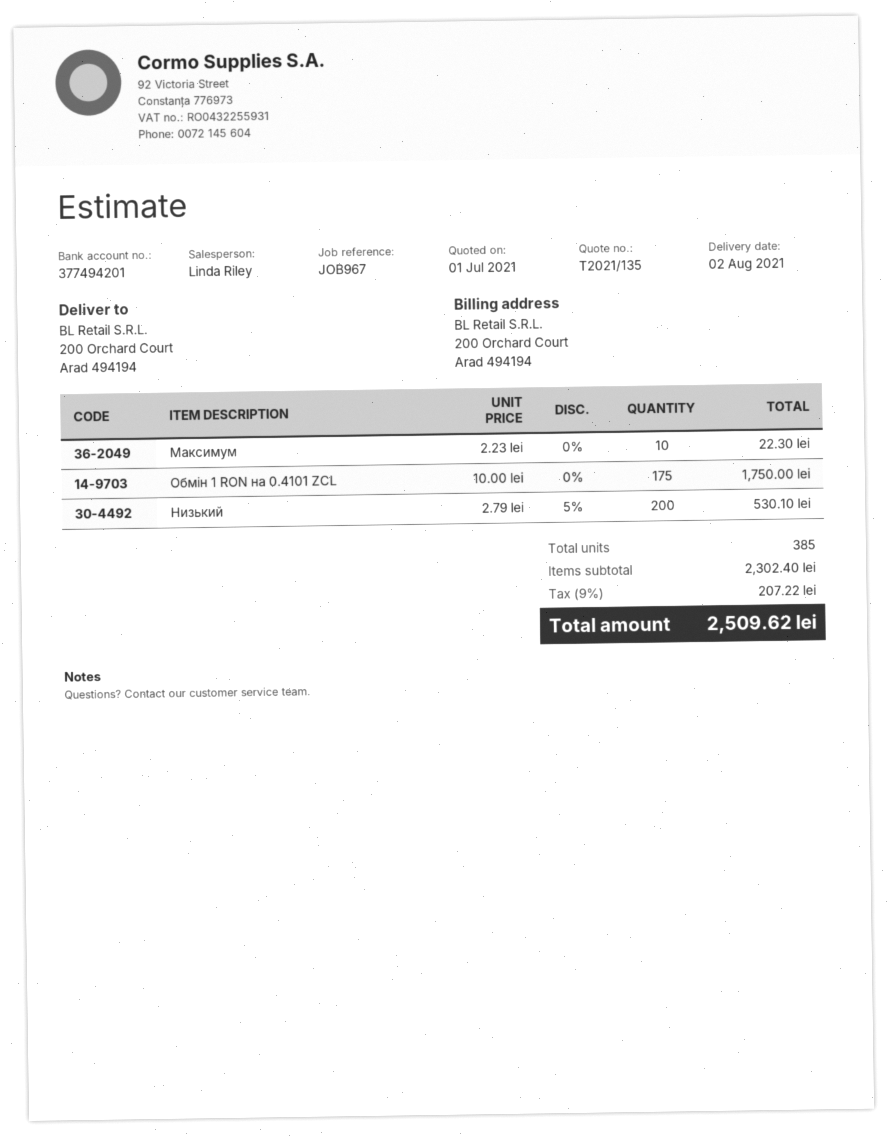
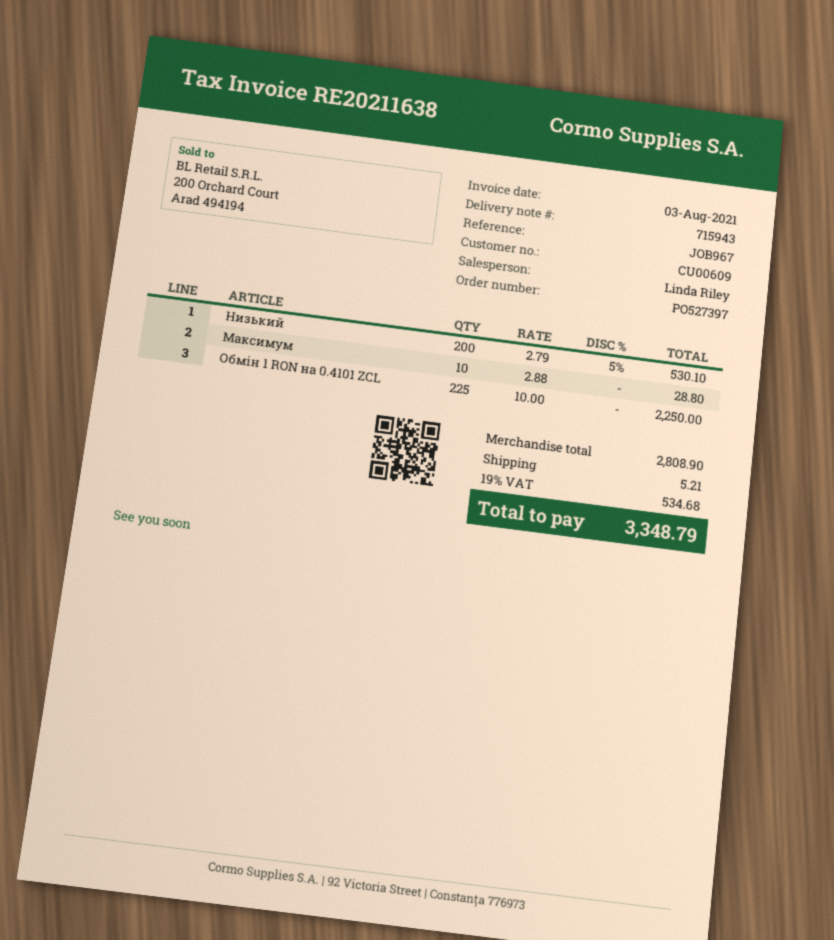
Максимум: 10 x 2.23 = 22.30 -> 10 x 2.88 = 28.80
Обмін 1 RON на 0.4101 ZCL: 175 x 10.00 = 1750.00 -> 225 x 10.00 = 2250.00
subtotal: 2302.40 -> 2808.90
shipping: none -> 5.21
tax: 9% = 207.22 -> 19% = 534.68
total: 2509.62 -> 3348.79

